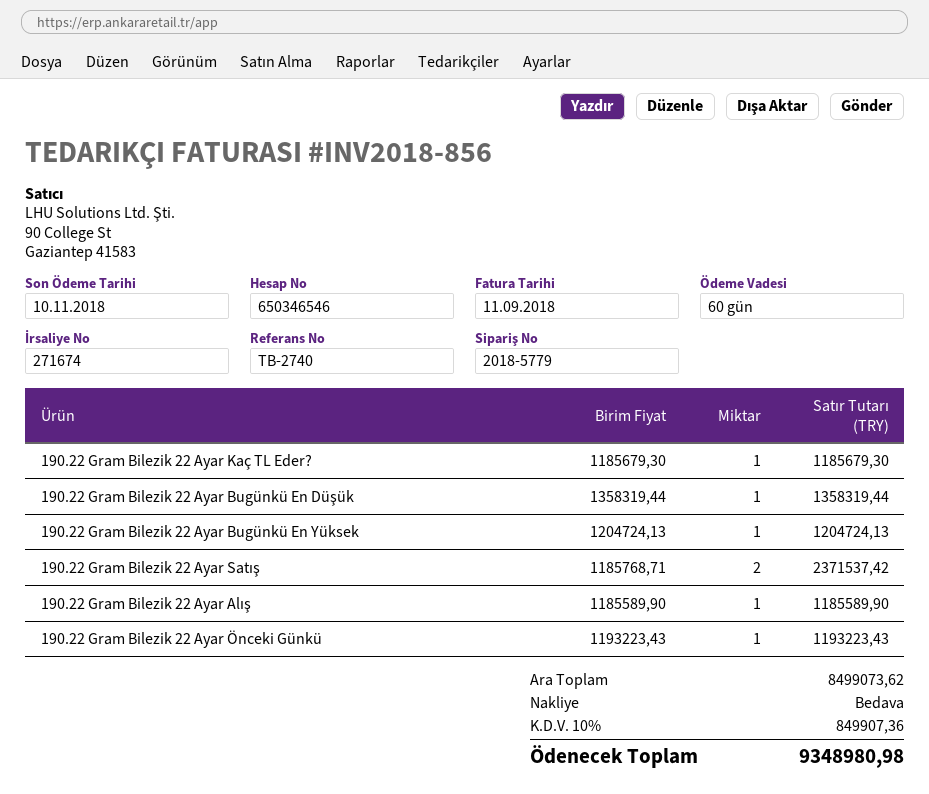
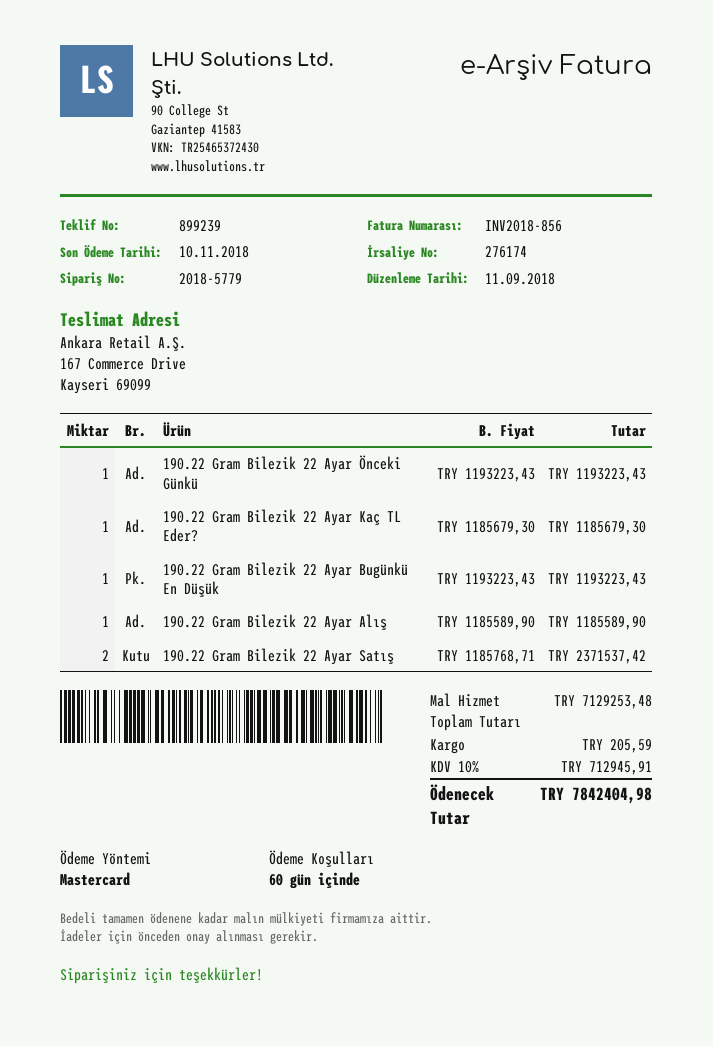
delivery note number: 271674 -> 276174
190.22 Gram Bilezik 22 Ayar Bugünkü En Düşük: 1 x 1358319.44 = 1358319.44 -> 1 x 1193223.43 = 1193223.43
190.22 Gram Bilezik 22 Ayar Bugünkü En Yüksek: 1 x 1204724.13 = 1204724.13 -> none
subtotal: 8499073.62 -> 7129253.48
shipping: 0.00 -> 205.59
tax: 10% = 849907.36 -> 10% = 712945.91
total: 9348980.98 -> 7842404.98

